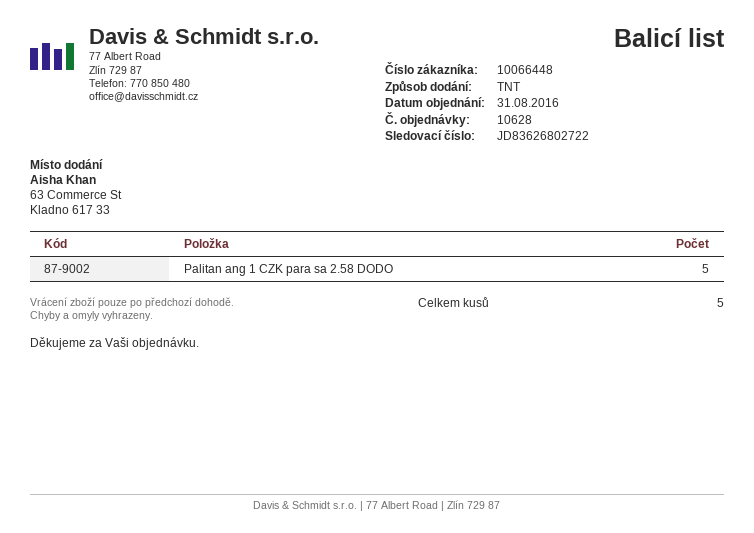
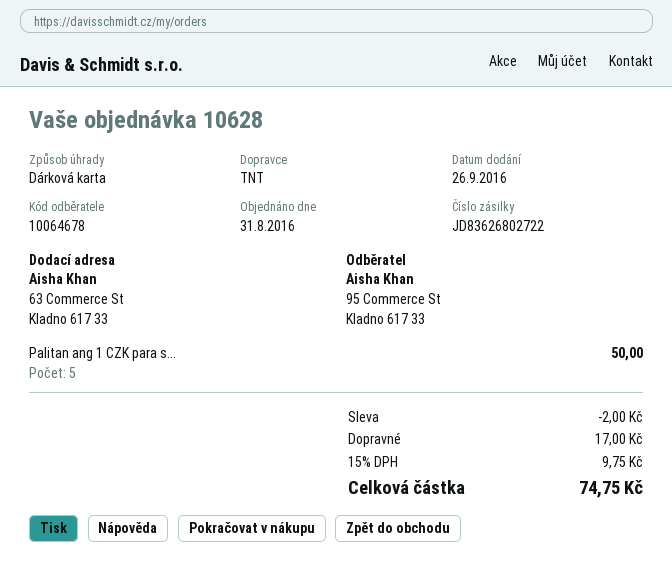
customer number: 10066448 -> 10064678

